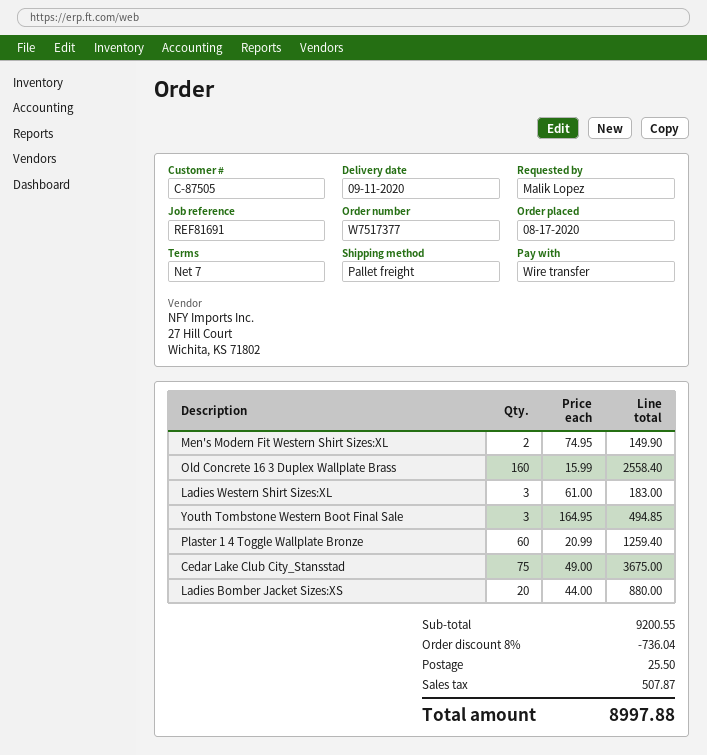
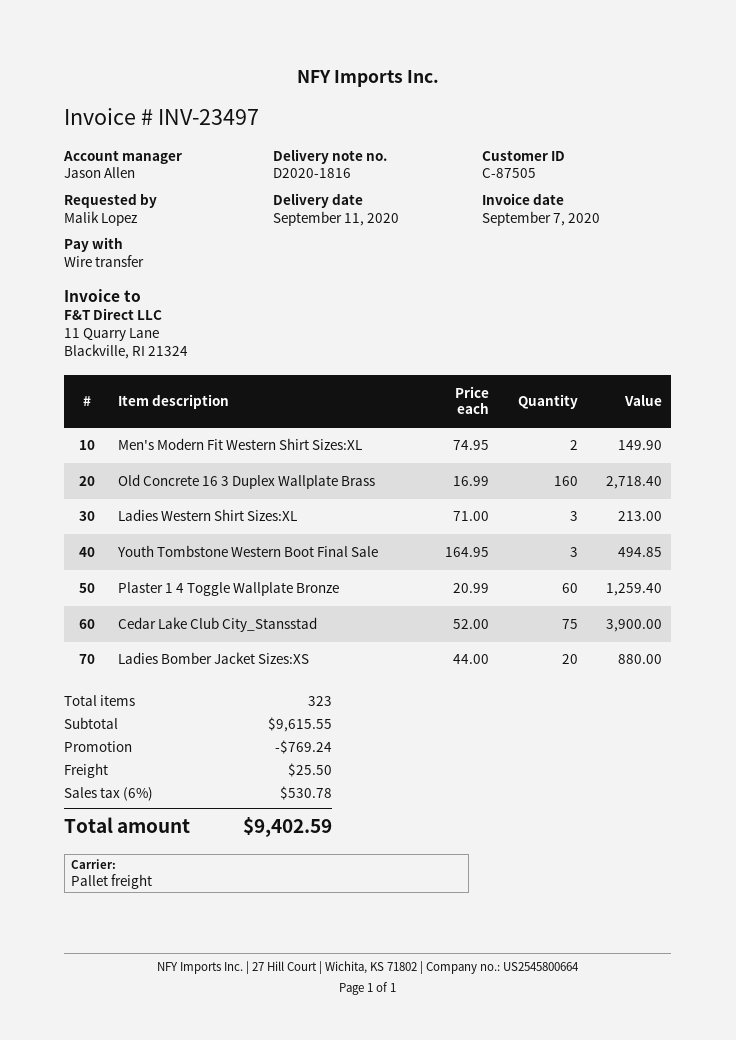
Old Concrete 16 3 Duplex Wallplate Brass: 160 x 15.99 = 2558.40 -> 160 x 16.99 = 2718.40
Ladies Western Shirt Sizes:XL: 3 x 61.00 = 183.00 -> 3 x 71.00 = 213.00
Cedar Lake Club City_Stansstad: 75 x 49.00 = 3675.00 -> 75 x 52.00 = 3900.00
subtotal: 9200.55 -> 9615.55
discount: 736.04 -> 769.24
tax: 507.87 -> 530.78
total: 8997.88 -> 9402.59

